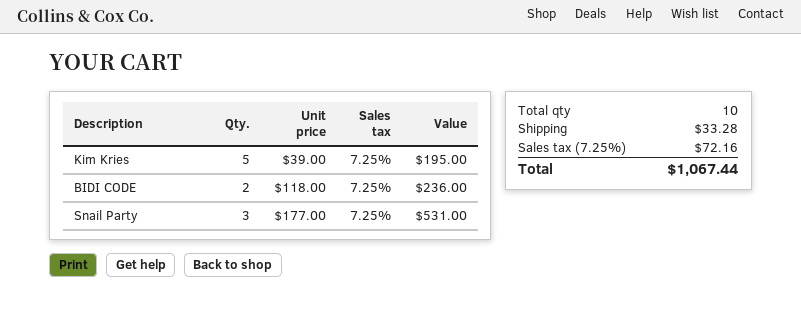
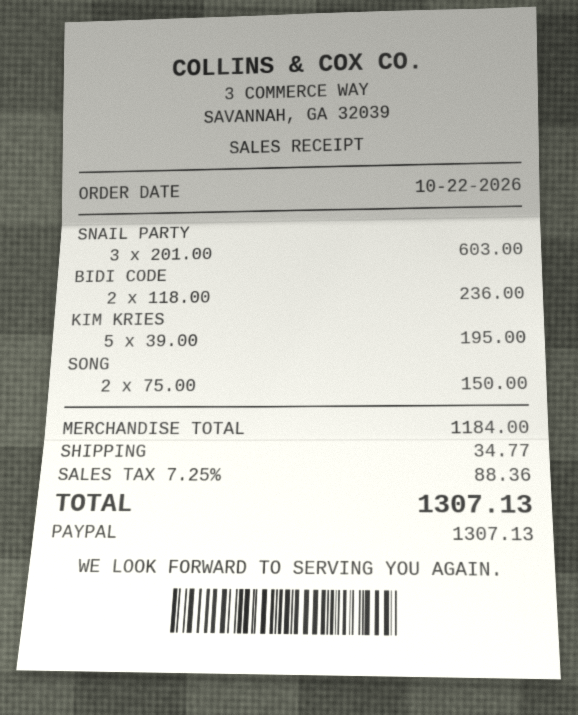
Snail Party: 3 x 177.00 = 531.00 -> 3 x 201.00 = 603.00
SONG: none -> 2 x 75.00 = 150.00
shipping: 33.28 -> 34.77
tax: 7.25% = 72.16 -> 7.25% = 88.36
total: 1067.44 -> 1307.13

